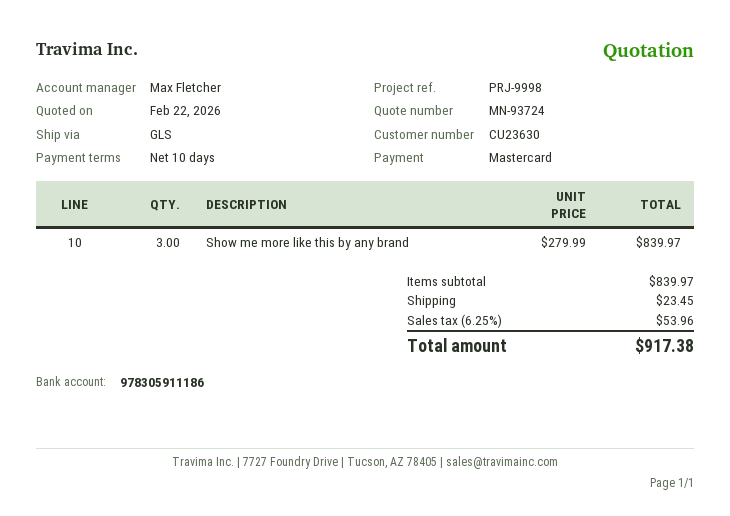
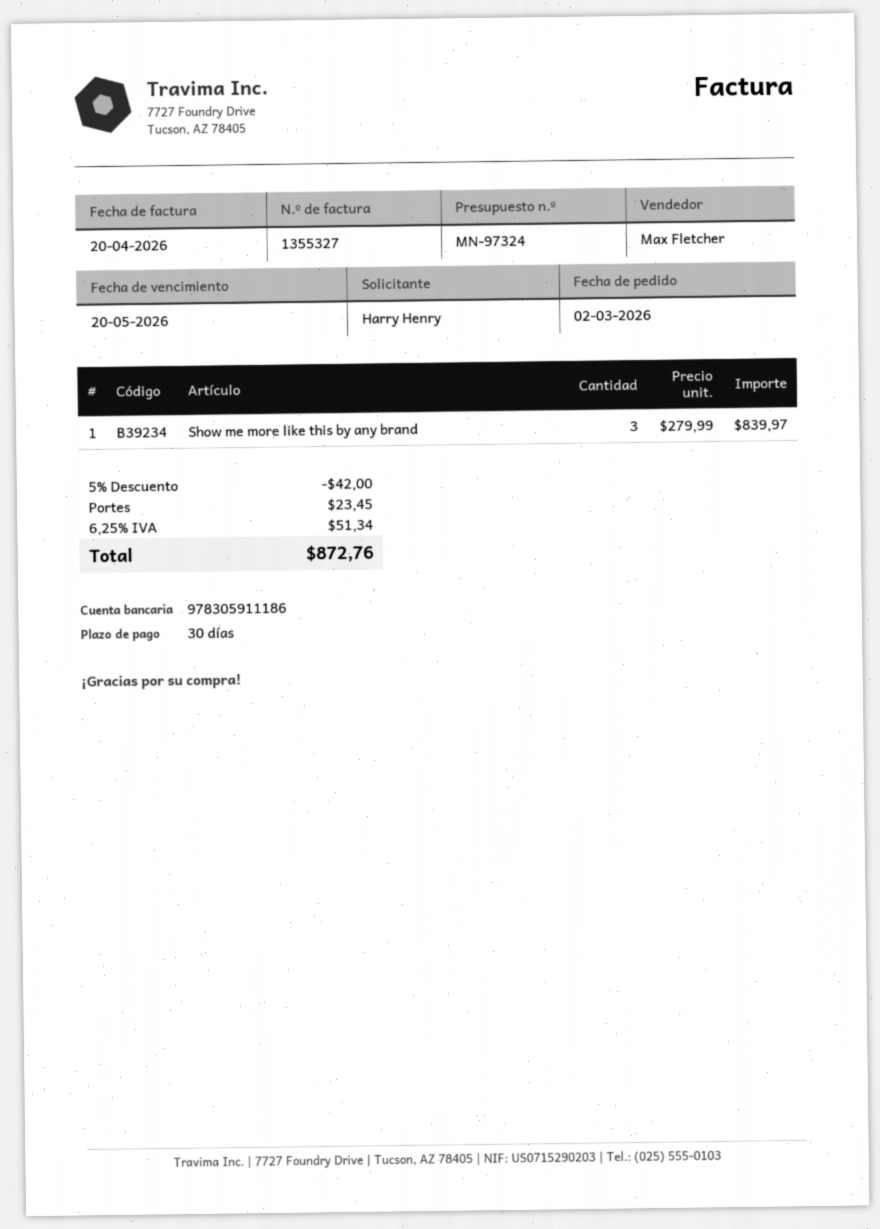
quote number: MN-93724 -> MN-97324
payment terms: 10 days -> 30 days
discount: none -> 5% = 42.00
tax: 6.25% = 53.96 -> 6.25% = 51.34
total: 917.38 -> 872.76

